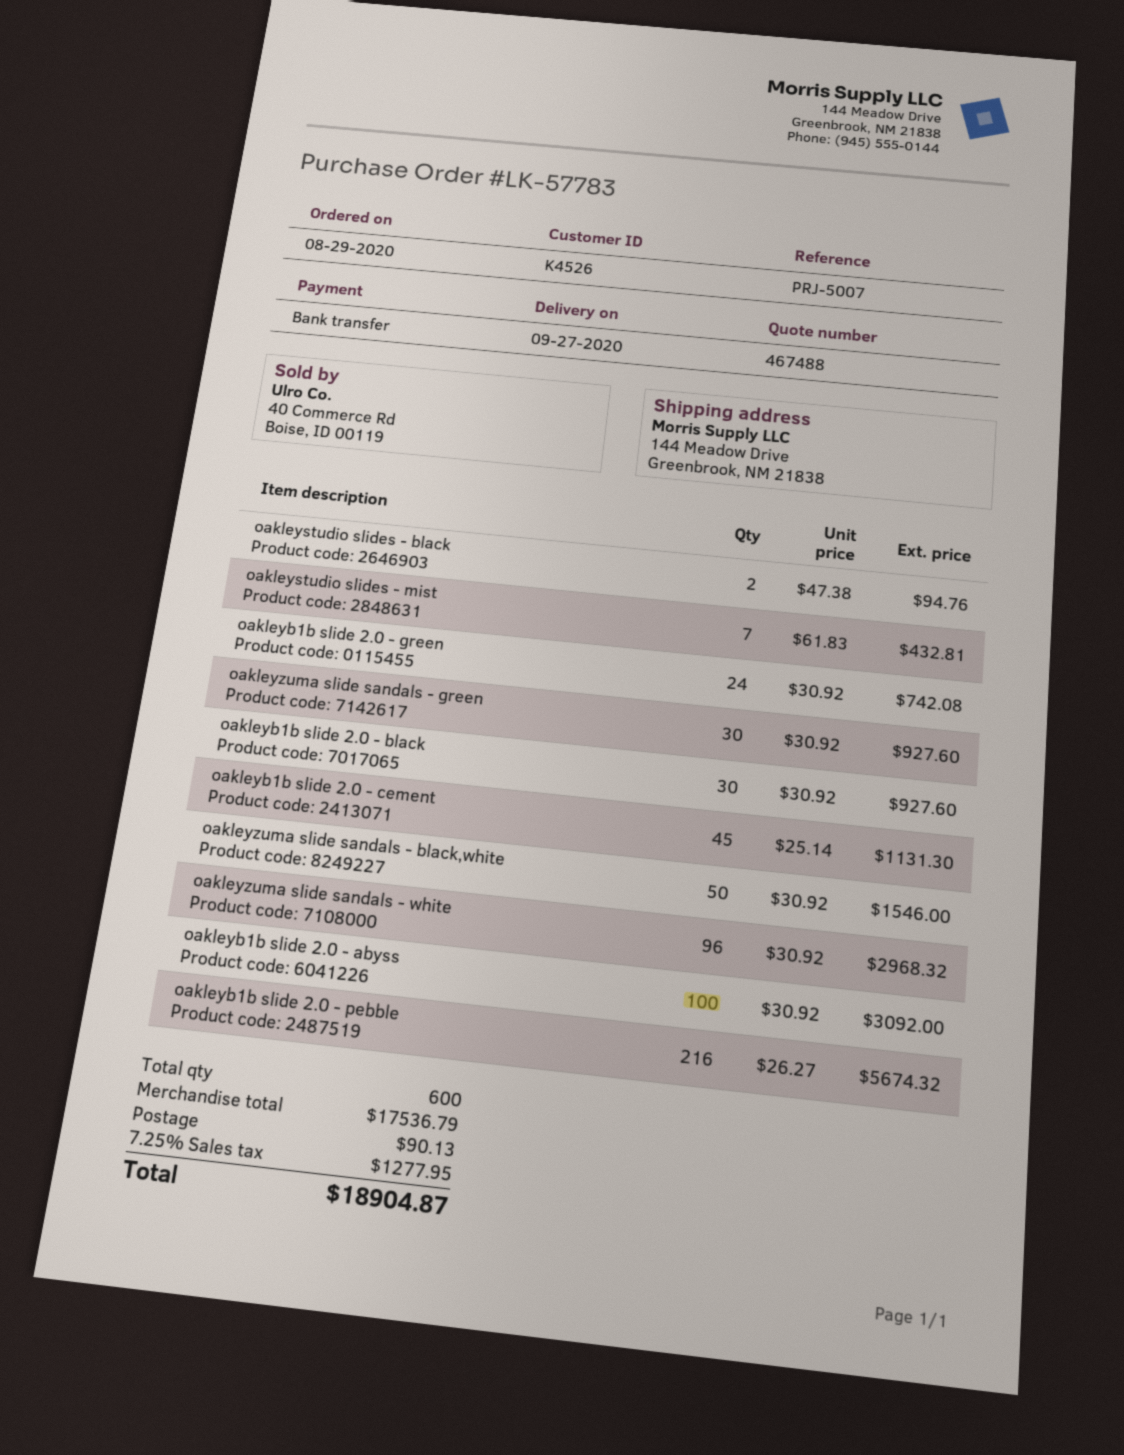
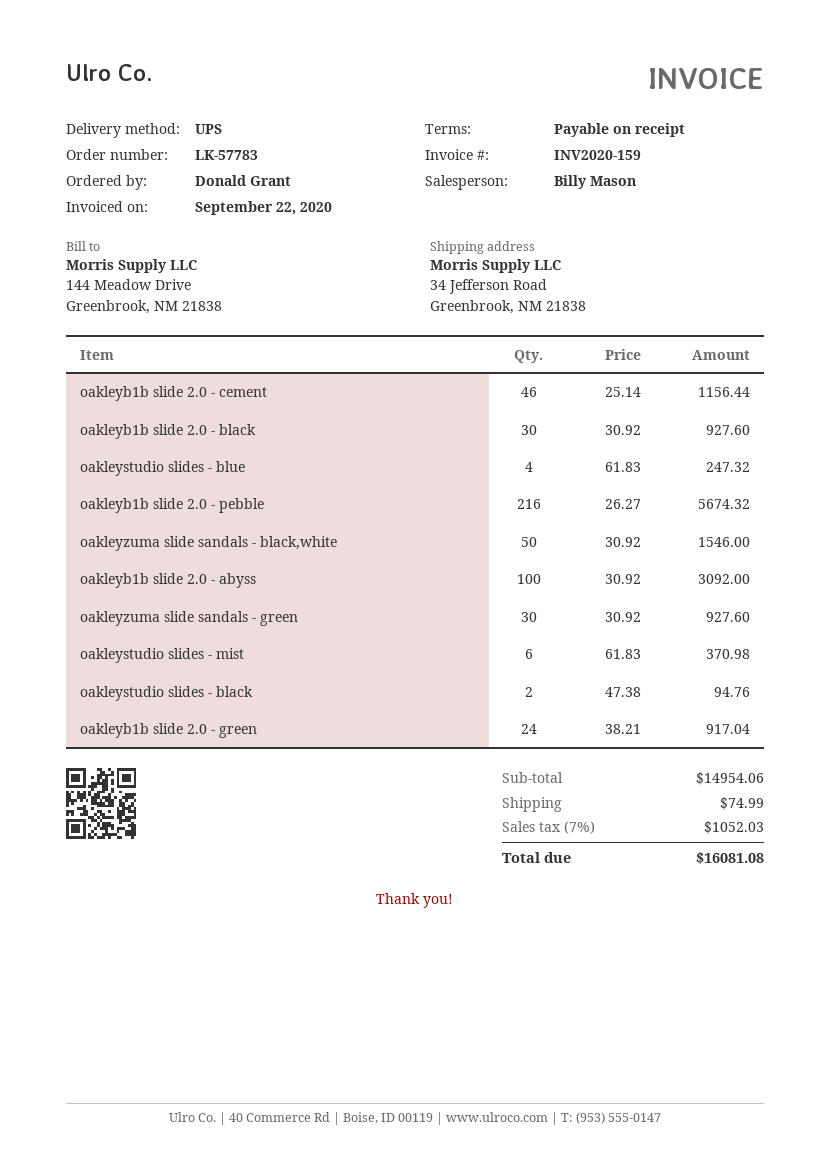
ship to: 144 Meadow Drive, Greenbrook, NM 21838 -> 34 Jefferson Road, Greenbrook, NM 21838
oakleystudio slides - mist: 7 x 61.83 = 432.81 -> 6 x 61.83 = 370.98
oakleyb1b slide 2.0 - green: 24 x 30.92 = 742.08 -> 24 x 38.21 = 917.04
oakleyb1b slide 2.0 - cement: 45 x 25.14 = 1131.30 -> 46 x 25.14 = 1156.44
oakleyzuma slide sandals - white: 96 x 30.92 = 2968.32 -> none
oakleystudio slides - blue: none -> 4 x 61.83 = 247.32
subtotal: 17536.79 -> 14954.06
shipping: 90.13 -> 74.99
tax: 7.25% = 1277.95 -> 7% = 1052.03
total: 18904.87 -> 16081.08

